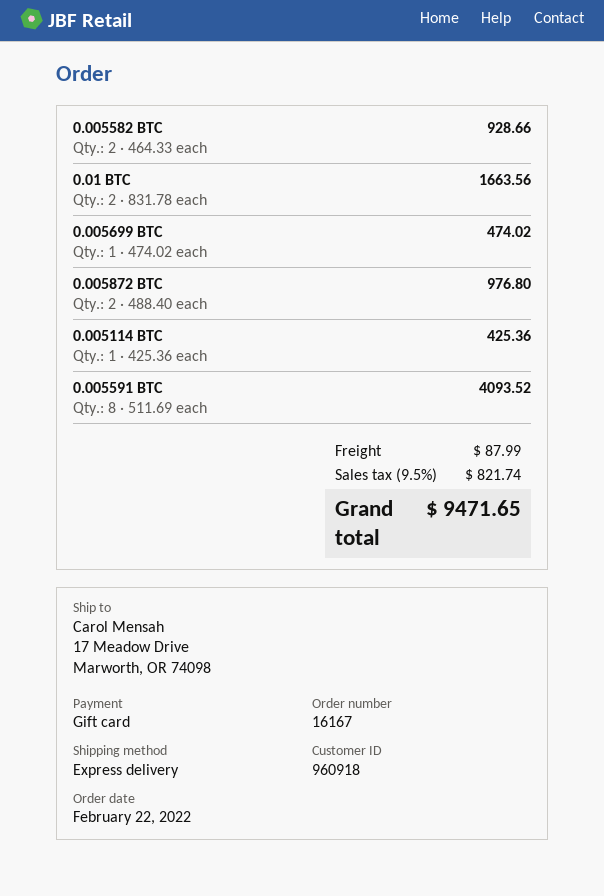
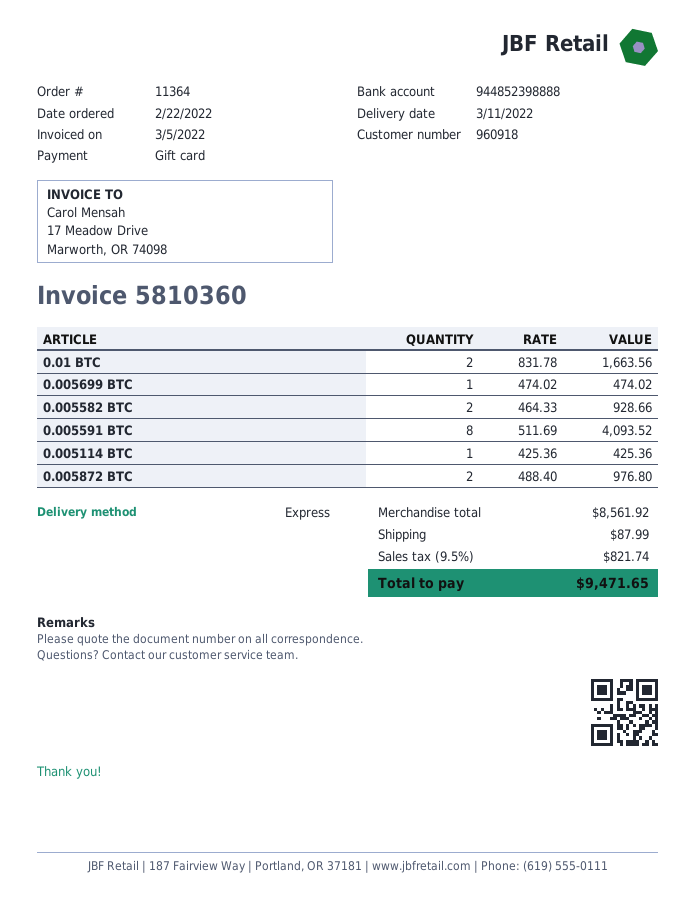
order number: 16167 -> 11364

